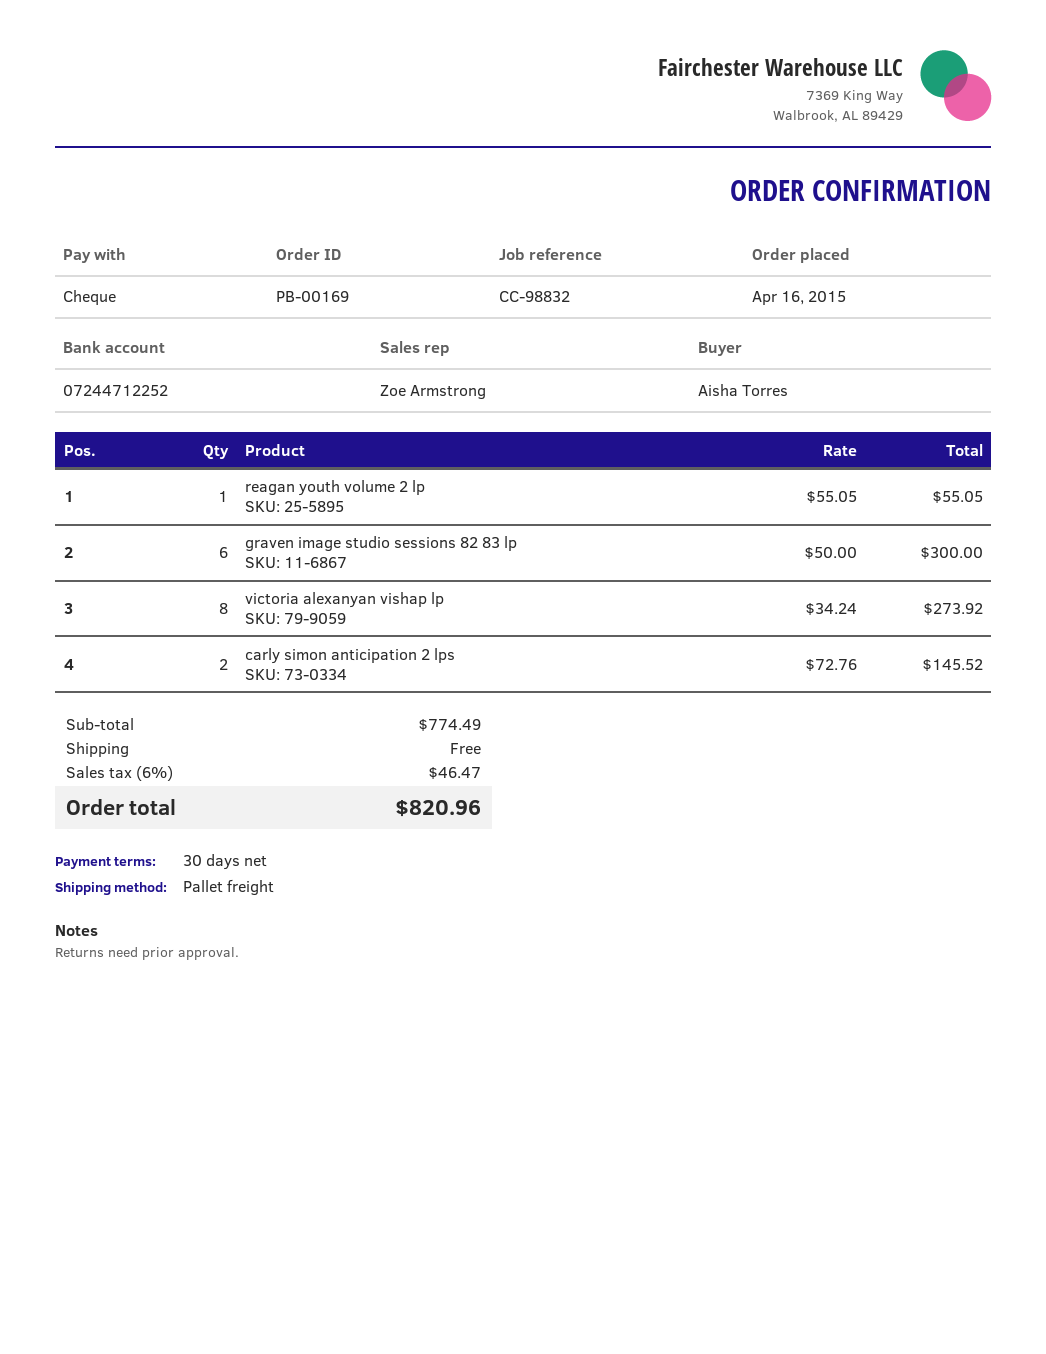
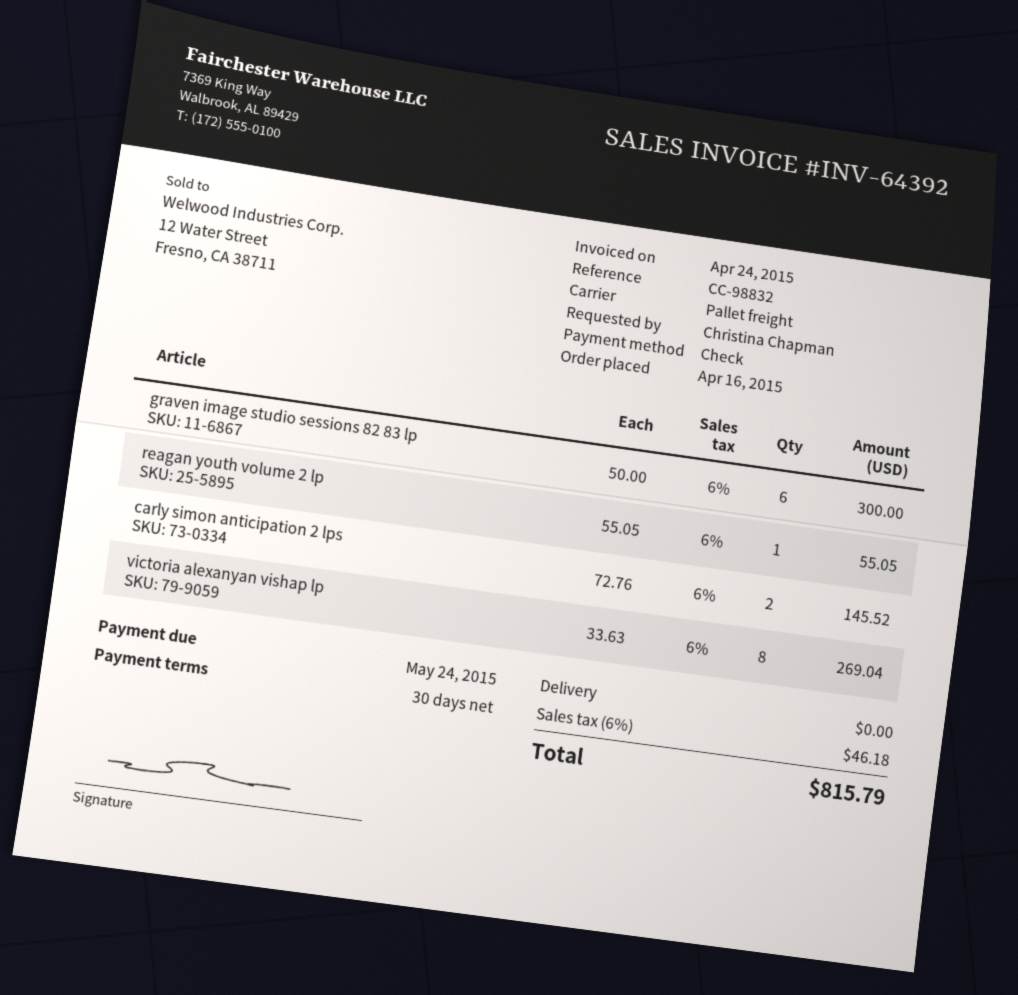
ordered by: Aisha Torres -> Christina Chapman
victoria alexanyan vishap lp: 8 x 34.24 = 273.92 -> 8 x 33.63 = 269.04
tax: 6% = 46.47 -> 6% = 46.18
total: 820.96 -> 815.79

